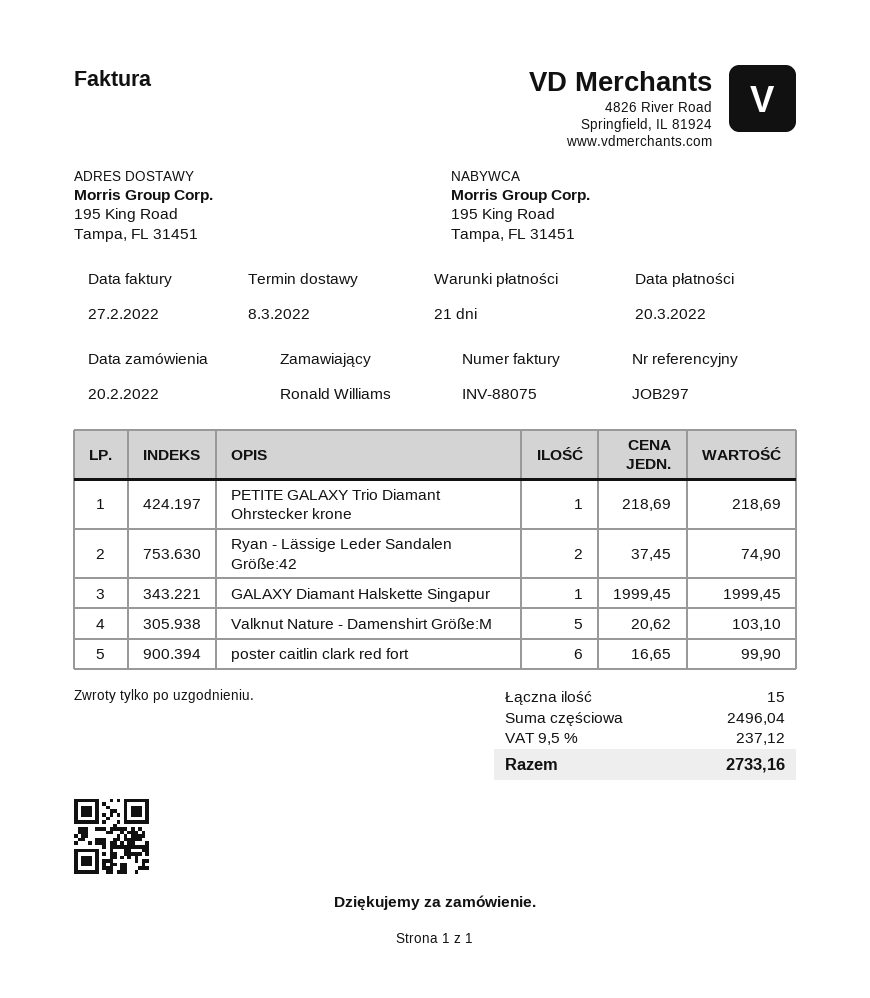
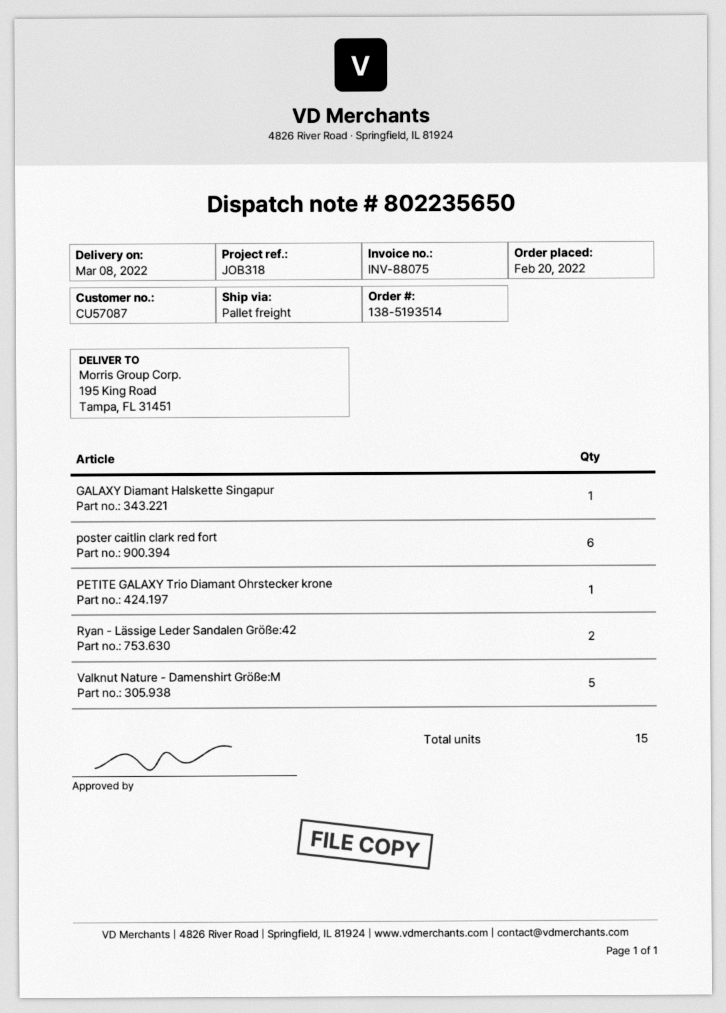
reference: JOB297 -> JOB318

